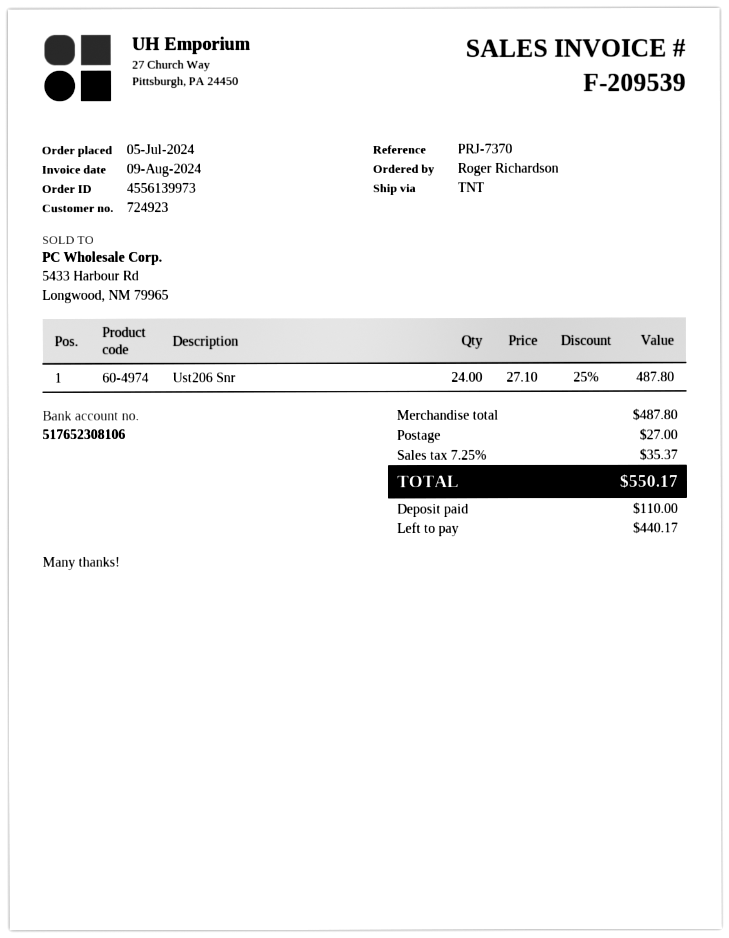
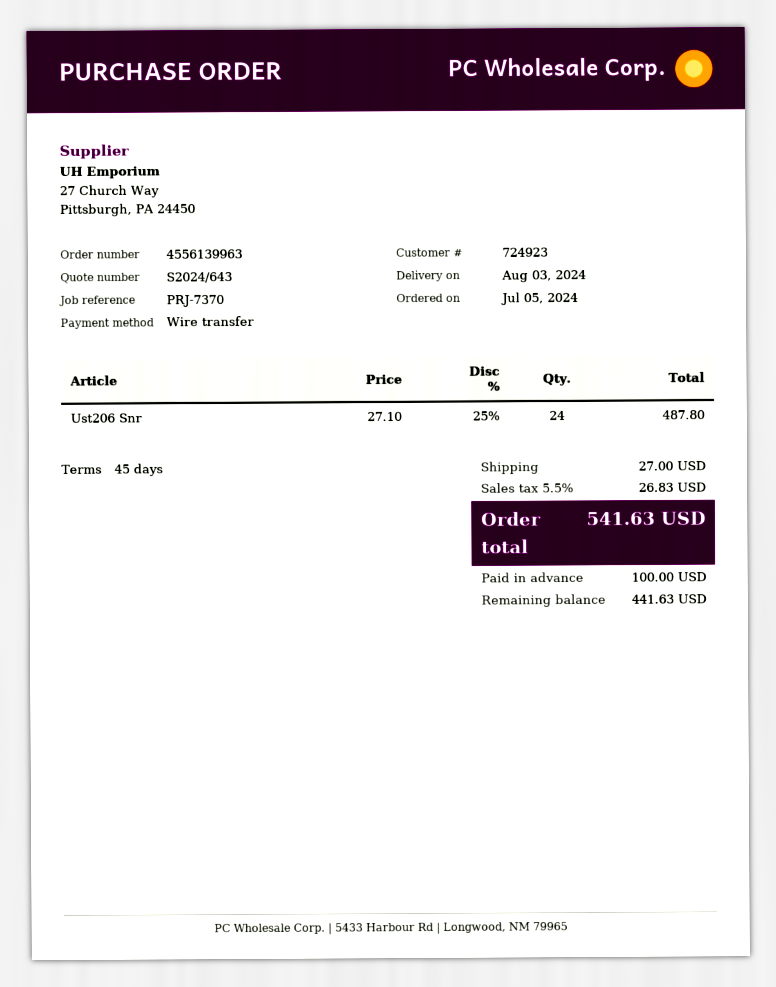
order number: 4556139973 -> 4556139963
tax: 7.25% = 35.37 -> 5.5% = 26.83
total: 550.17 -> 541.63
deposit: 110.00 -> 100.00
balance: 440.17 -> 441.63

